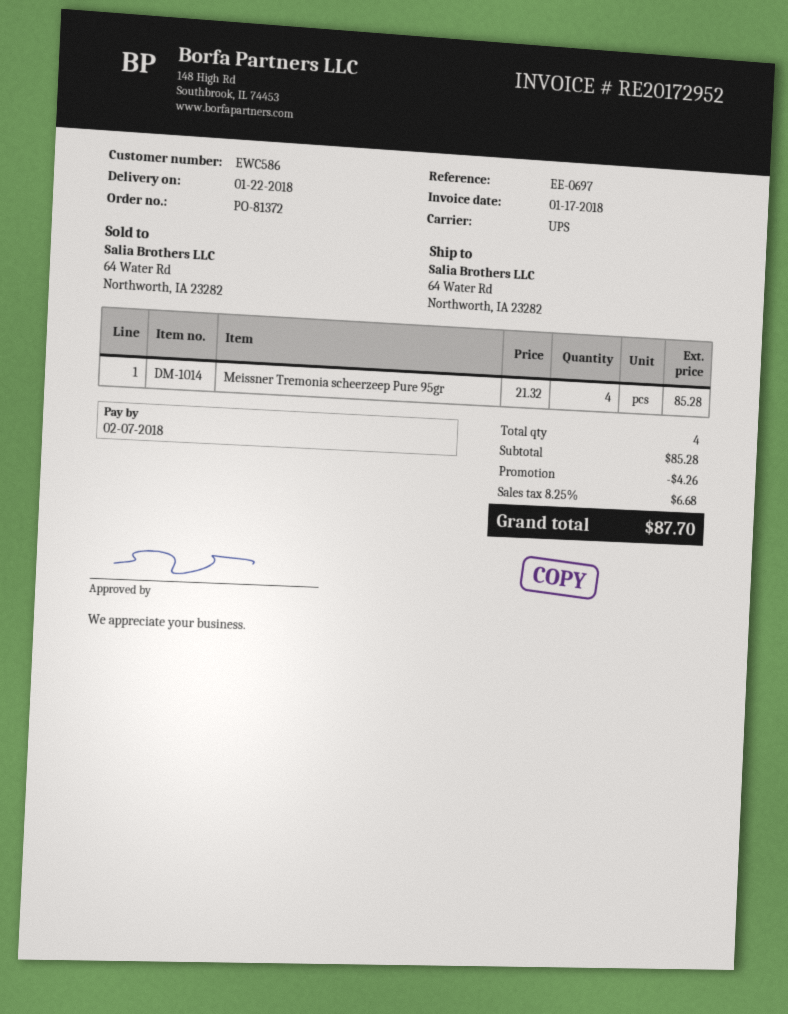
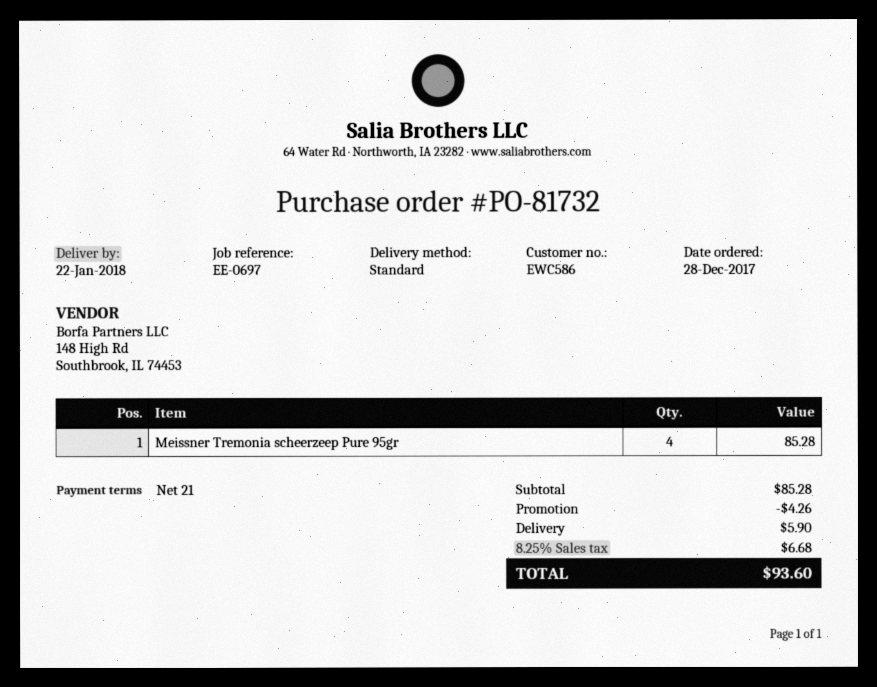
order number: PO-81372 -> PO-81732
shipping method: UPS -> standard
shipping: none -> 5.90
total: 87.70 -> 93.60

